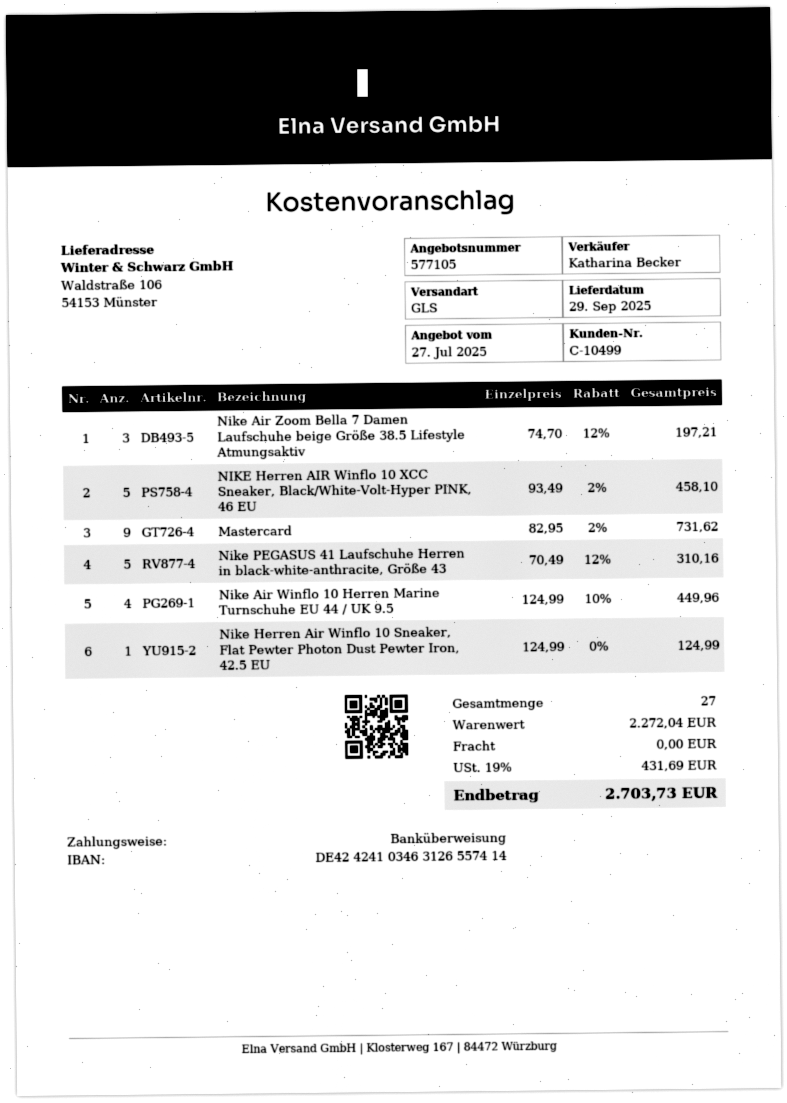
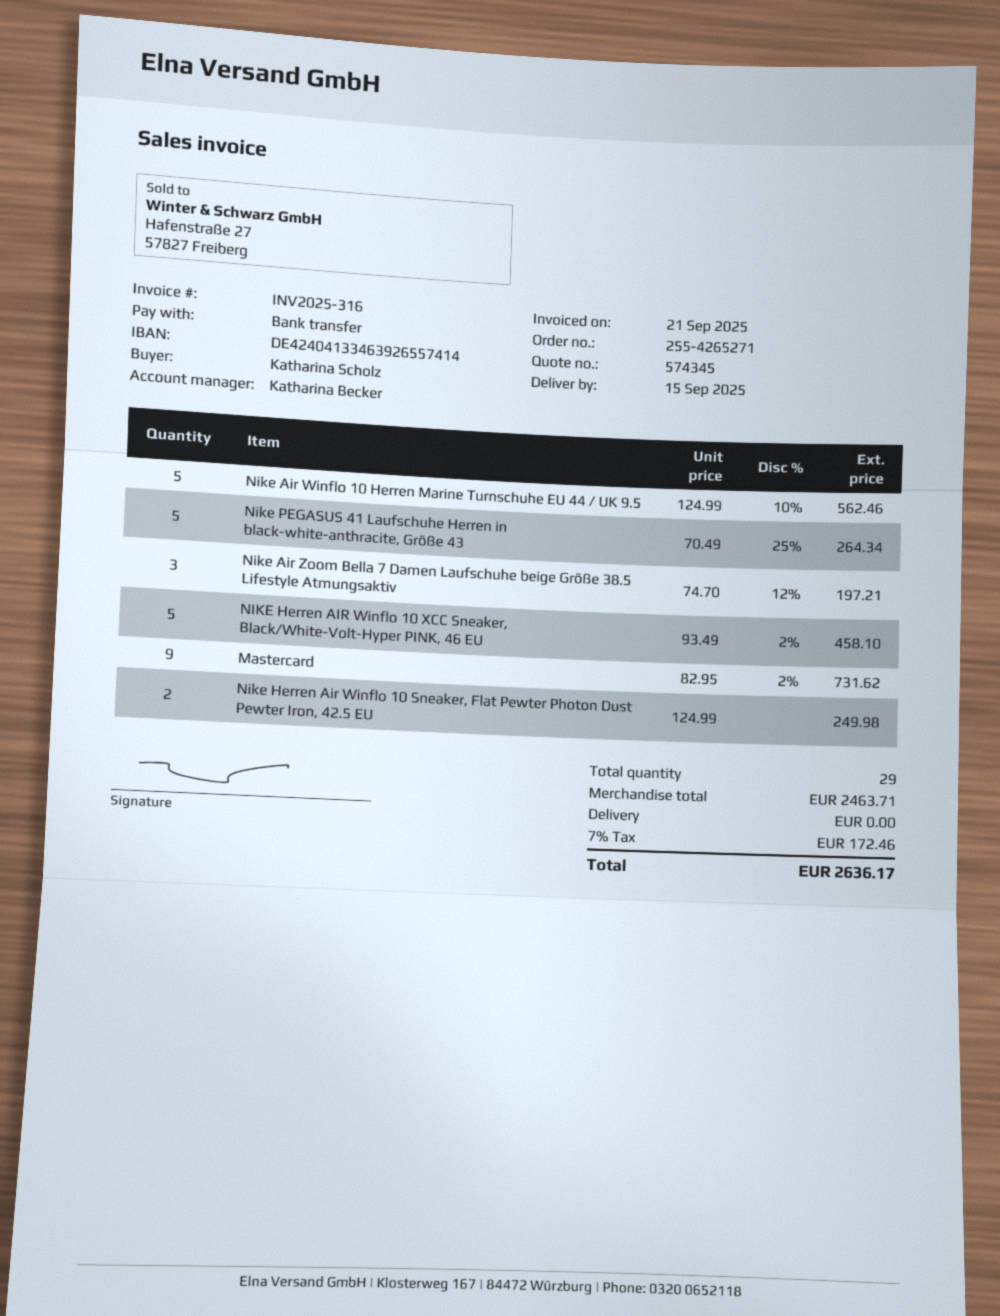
quote number: 577105 -> 574345
delivery date: 2025-09-29 -> 2025-09-15
bank account: DE42424103463126557414 -> DE42404133463926557414
Nike PEGASUS 41 Laufschuhe Herren in black-white-anthracite, Größe 43: 5 x 70.49 - 12% = 310.16 -> 5 x 70.49 - 25% = 264.34
Nike Air Winflo 10 Herren Marine Turnschuhe EU 44 / UK 9.5: 4 x 124.99 - 10% = 449.96 -> 5 x 124.99 - 10% = 562.46
Nike Herren Air Winflo 10 Sneaker, Flat Pewter Photon Dust Pewter Iron, 42.5 EU: 1 x 124.99 = 124.99 -> 2 x 124.99 = 249.98
total quantity: 27 -> 29
subtotal: 2272.04 -> 2463.71
tax: 19% = 431.69 -> 7% = 172.46
total: 2703.73 -> 2636.17

